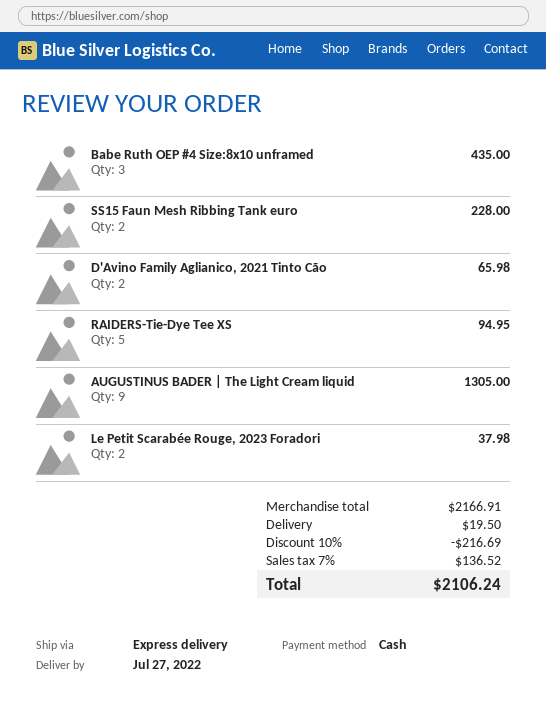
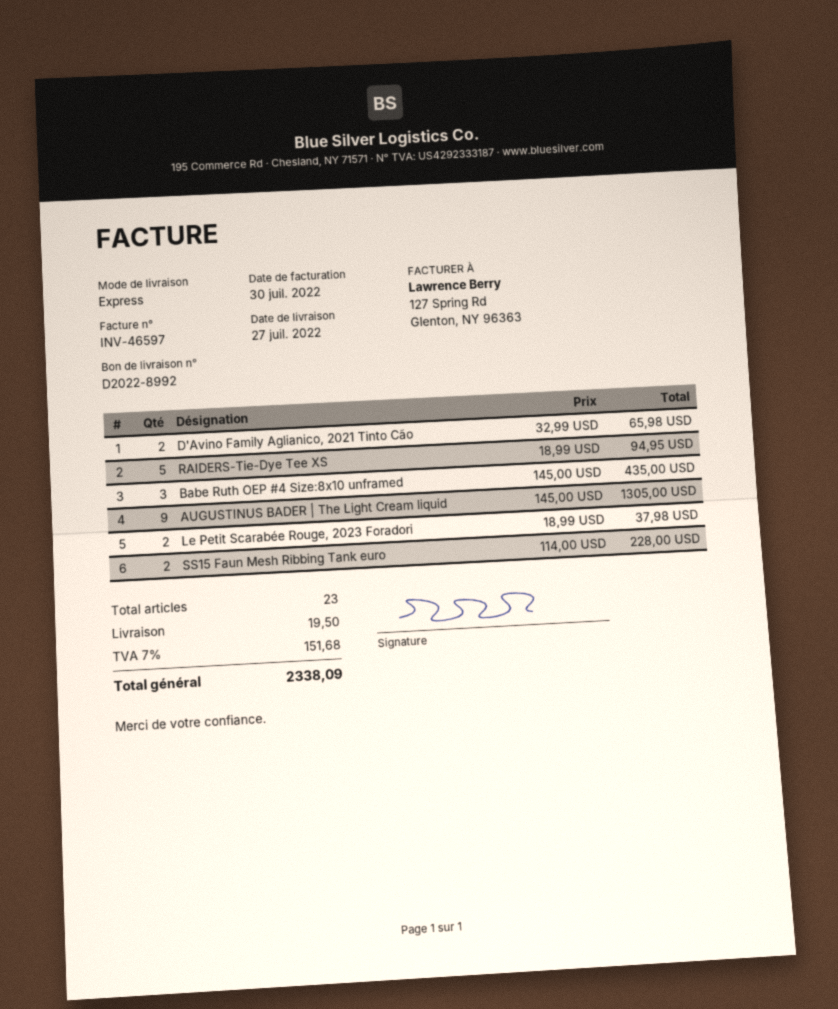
discount: 10% = 216.69 -> none
tax: 7% = 136.52 -> 7% = 151.68
total: 2106.24 -> 2338.09

